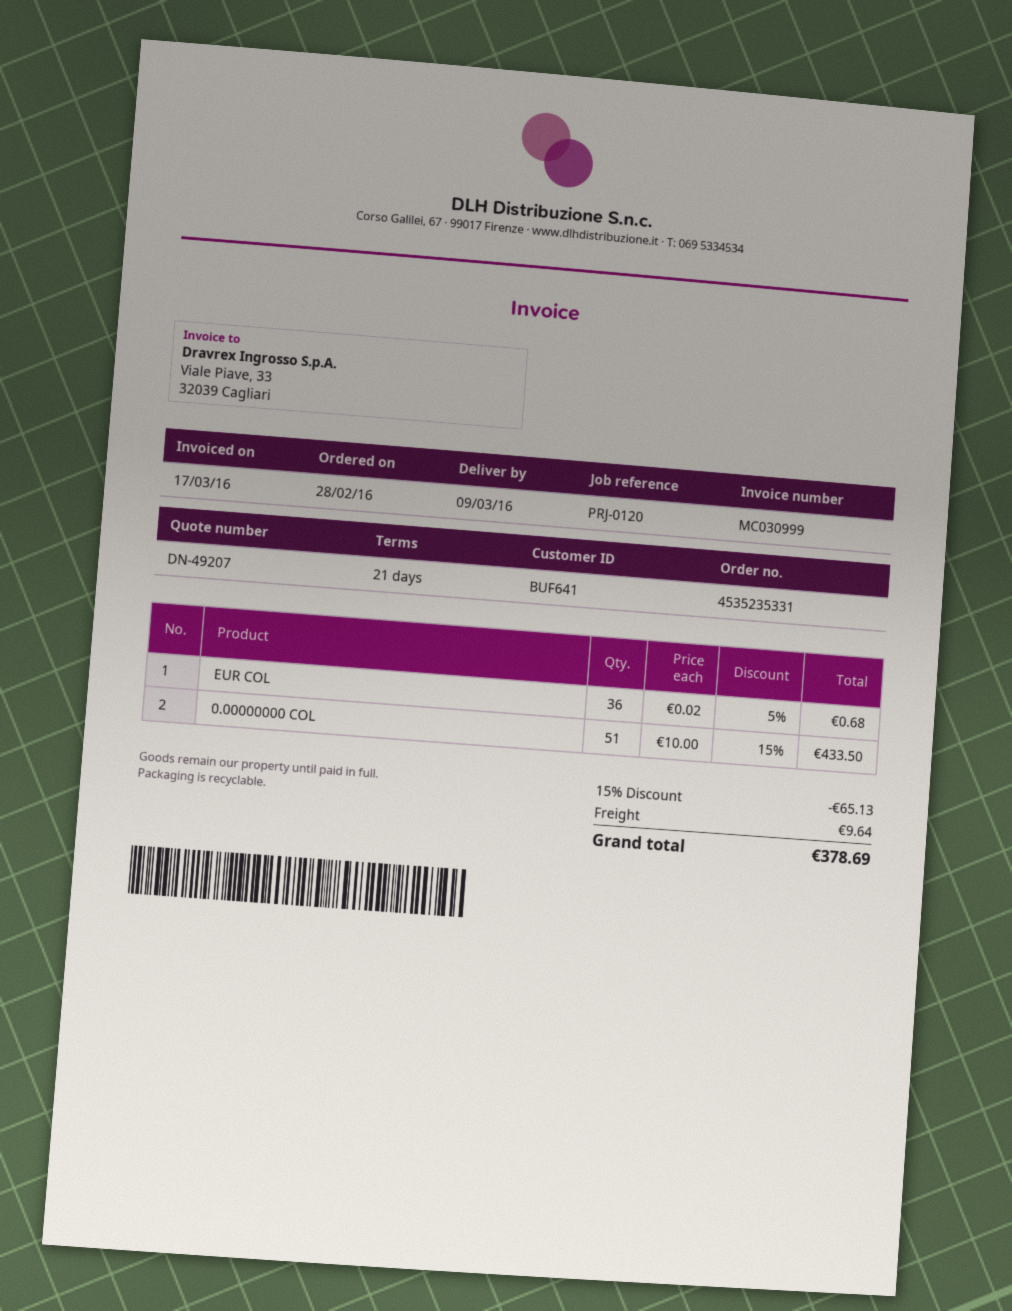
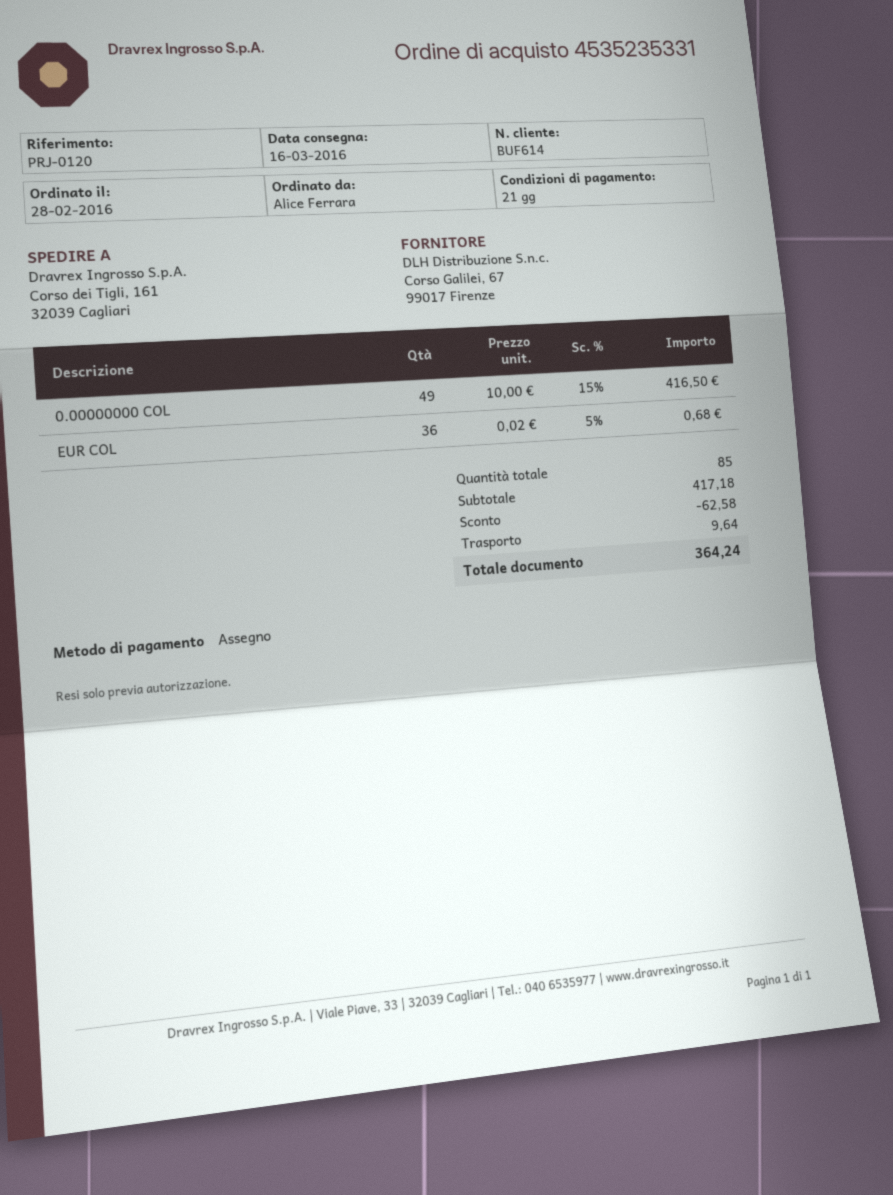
delivery date: 2016-03-09 -> 2016-03-16
customer number: BUF641 -> BUF614
0.00000000 COL: 51 x 10.00 - 15% = 433.50 -> 49 x 10.00 - 15% = 416.50
discount: 65.13 -> 62.58
total: 378.69 -> 364.24

